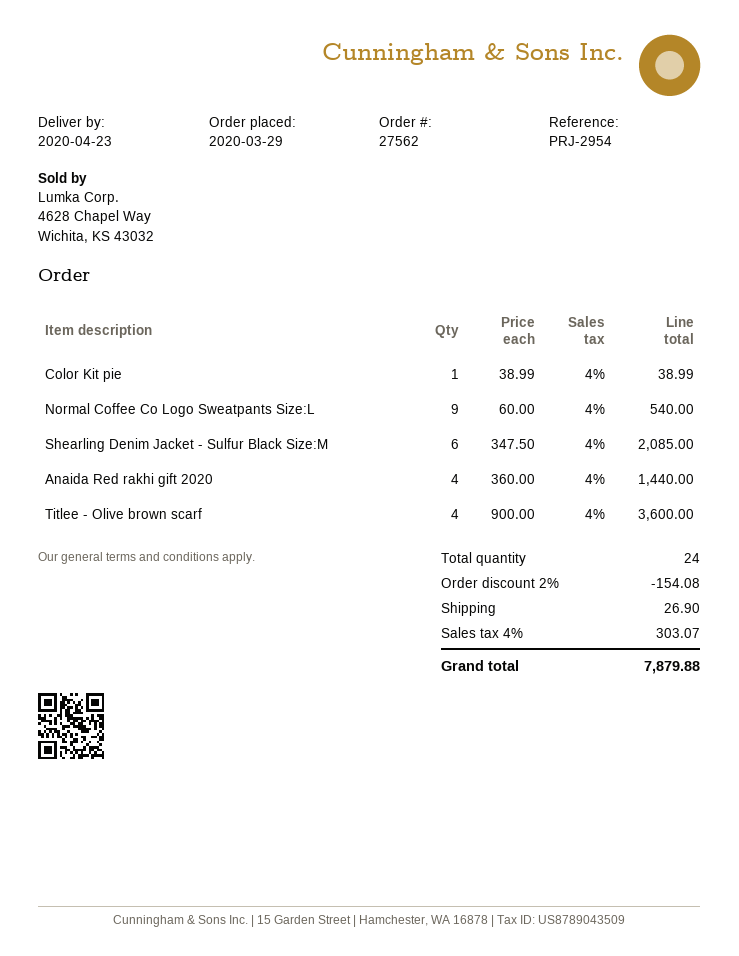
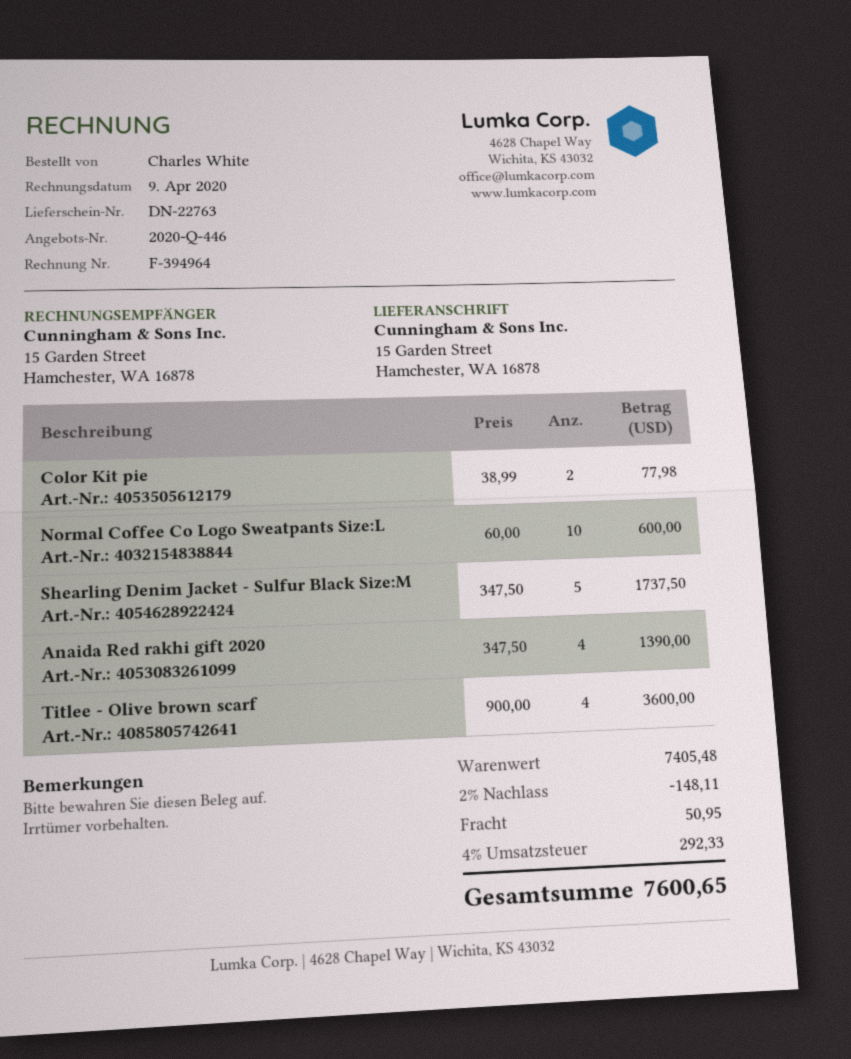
Color Kit pie: 1 x 38.99 = 38.99 -> 2 x 38.99 = 77.98
Normal Coffee Co Logo Sweatpants Size:L: 9 x 60.00 = 540.00 -> 10 x 60.00 = 600.00
Shearling Denim Jacket - Sulfur Black Size:M: 6 x 347.50 = 2085.00 -> 5 x 347.50 = 1737.50
Anaida Red rakhi gift 2020: 4 x 360.00 = 1440.00 -> 4 x 347.50 = 1390.00
discount: 2% = 154.08 -> 2% = 148.11
shipping: 26.90 -> 50.95
tax: 4% = 303.07 -> 4% = 292.33
total: 7879.88 -> 7600.65

